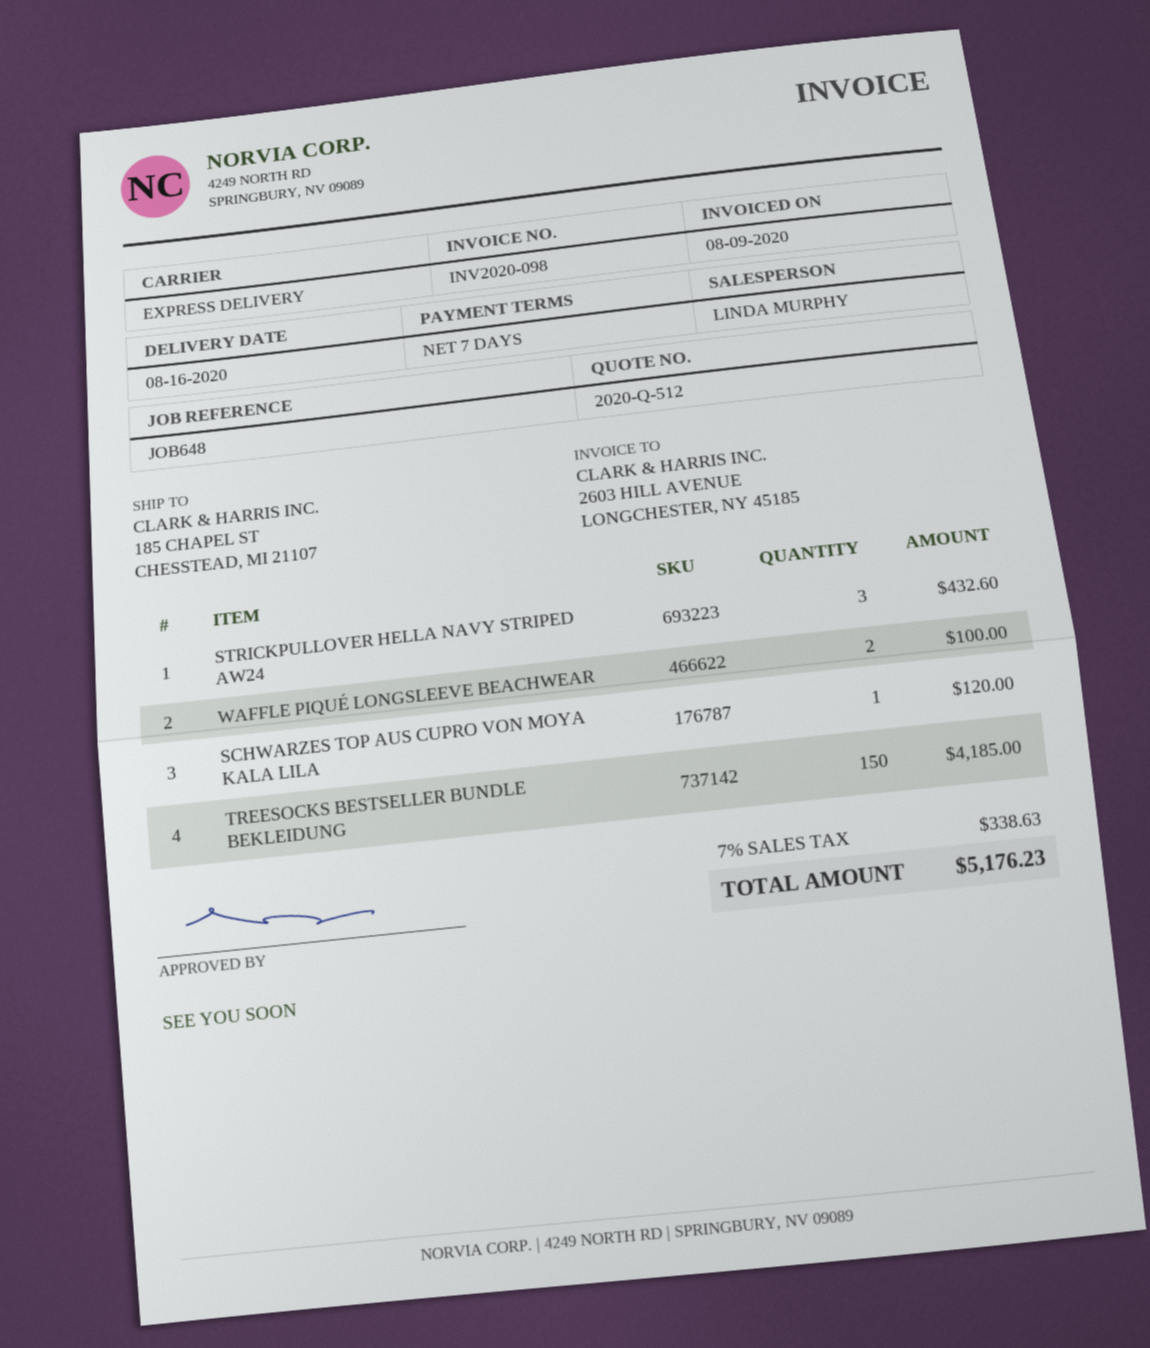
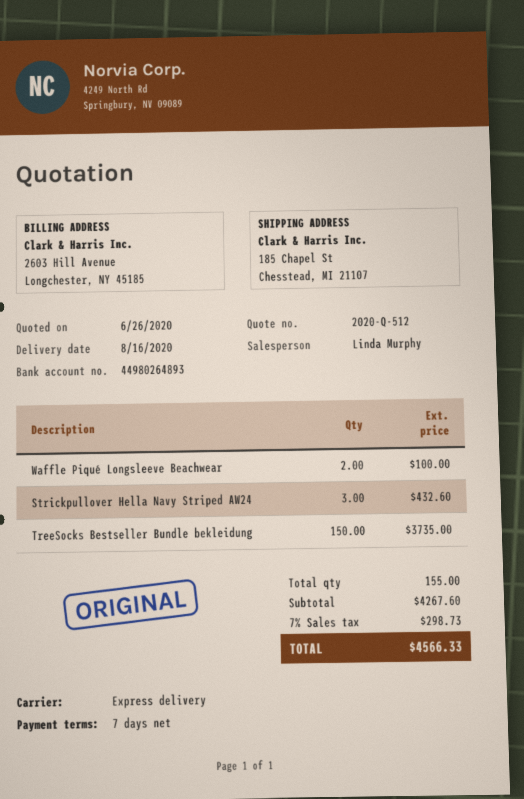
SCHWARZES TOP AUS CUPRO VON MOYA KALA LILA: 1 for 120.00 -> none
TREESOCKS BESTSELLER BUNDLE BEKLEIDUNG: 150 for 4185.00 -> 150 for 3735.00
tax: 7% = 338.63 -> 7% = 298.73
total: 5176.23 -> 4566.33

